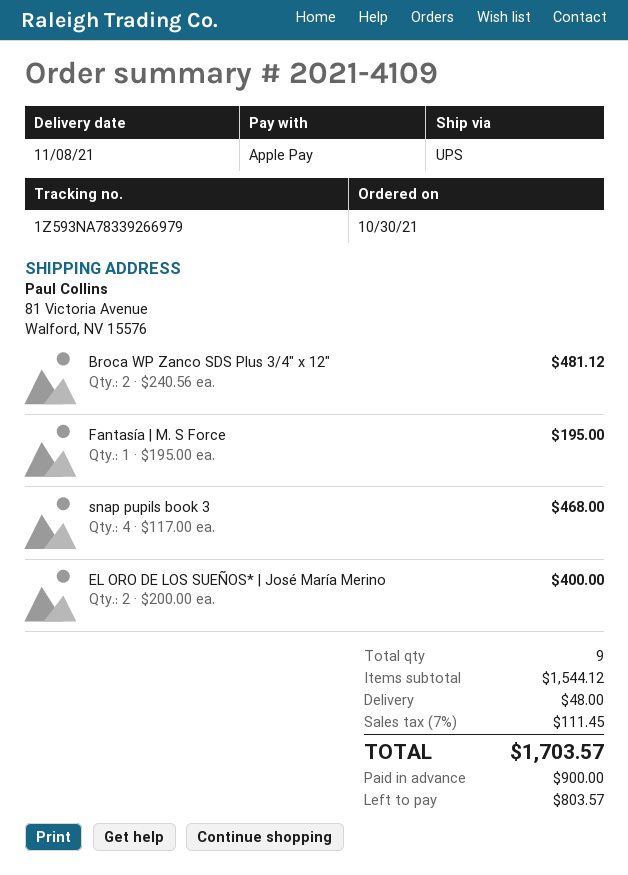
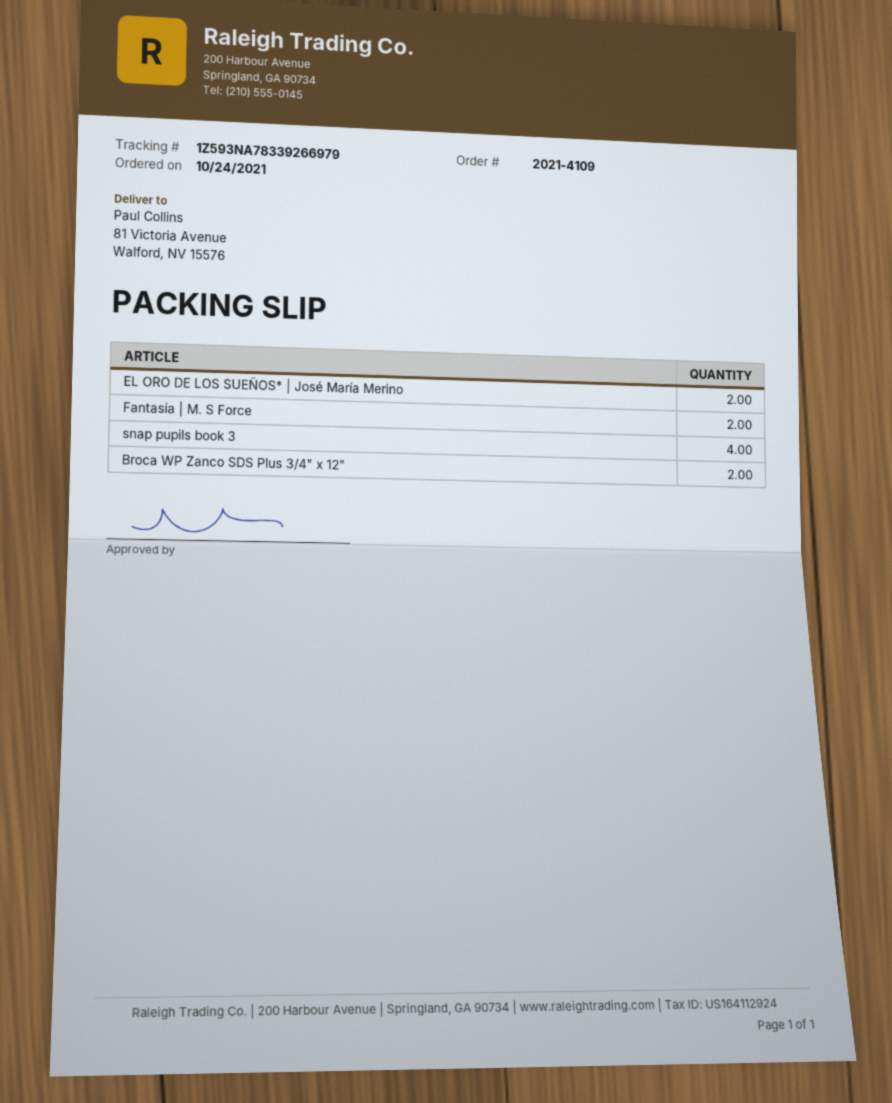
order date: 2021-10-30 -> 2021-10-24
Fantasía | M. S Force: 1 -> 2

